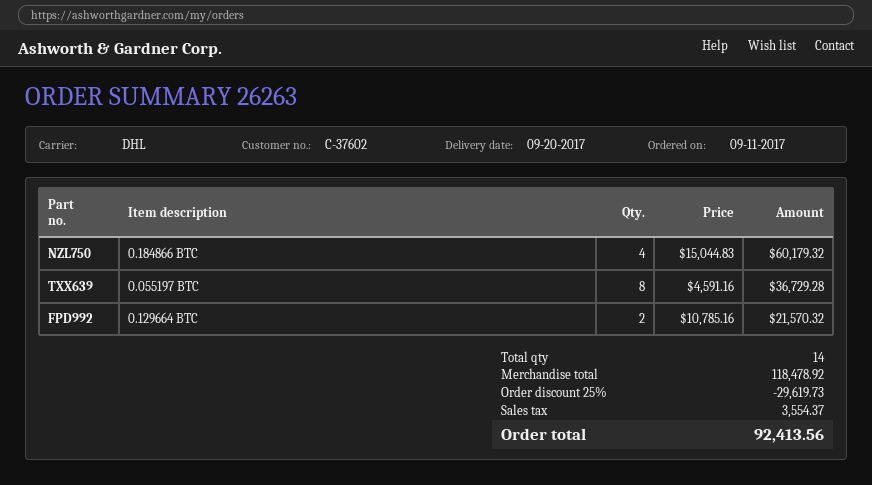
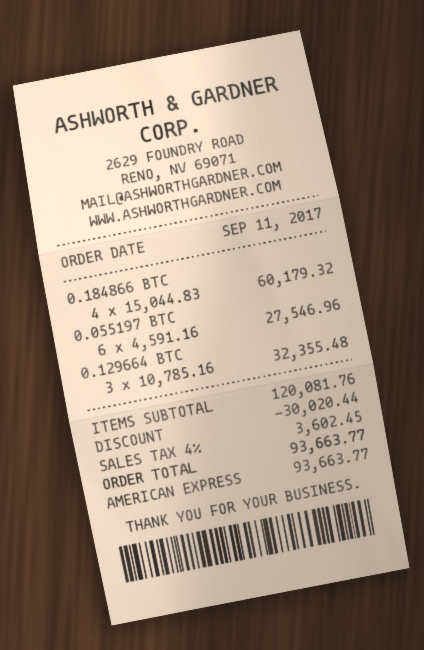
0.055197 BTC: 8 x 4591.16 = 36729.28 -> 6 x 4591.16 = 27546.96
0.129664 BTC: 2 x 10785.16 = 21570.32 -> 3 x 10785.16 = 32355.48
subtotal: 118478.92 -> 120081.76
discount: 29619.73 -> 30020.44
tax: 3554.37 -> 3602.45
total: 92413.56 -> 93663.77

